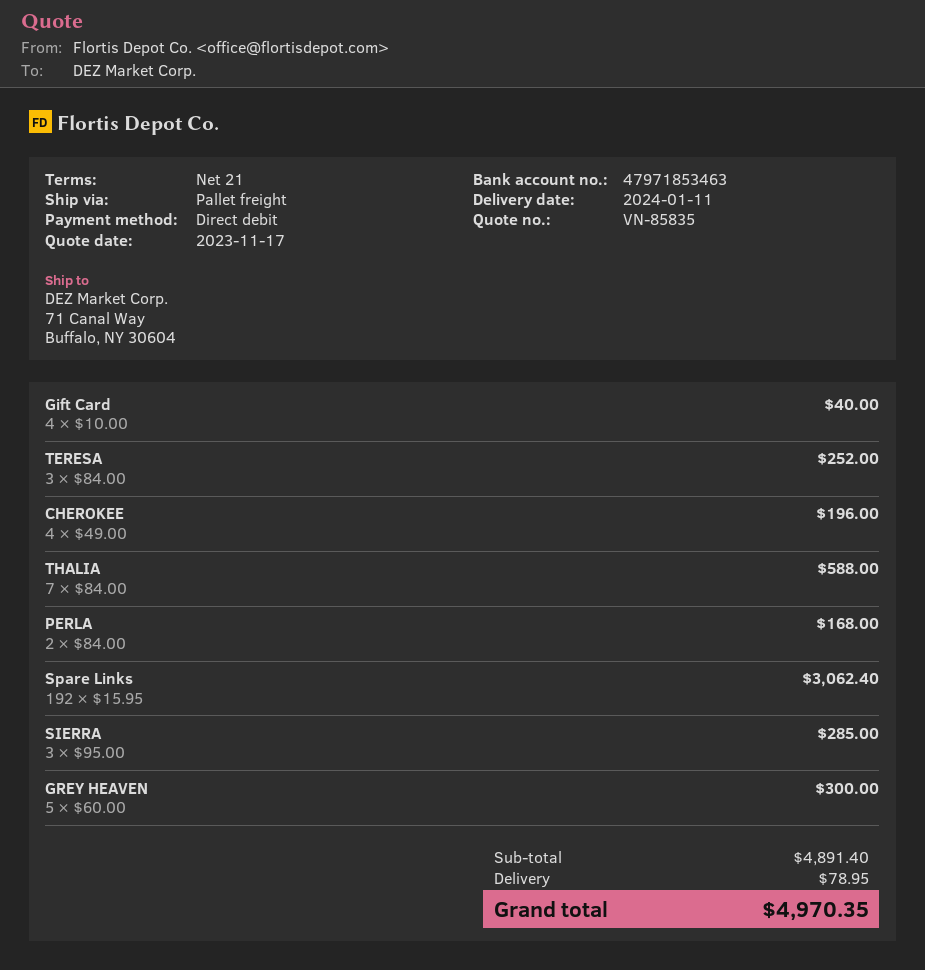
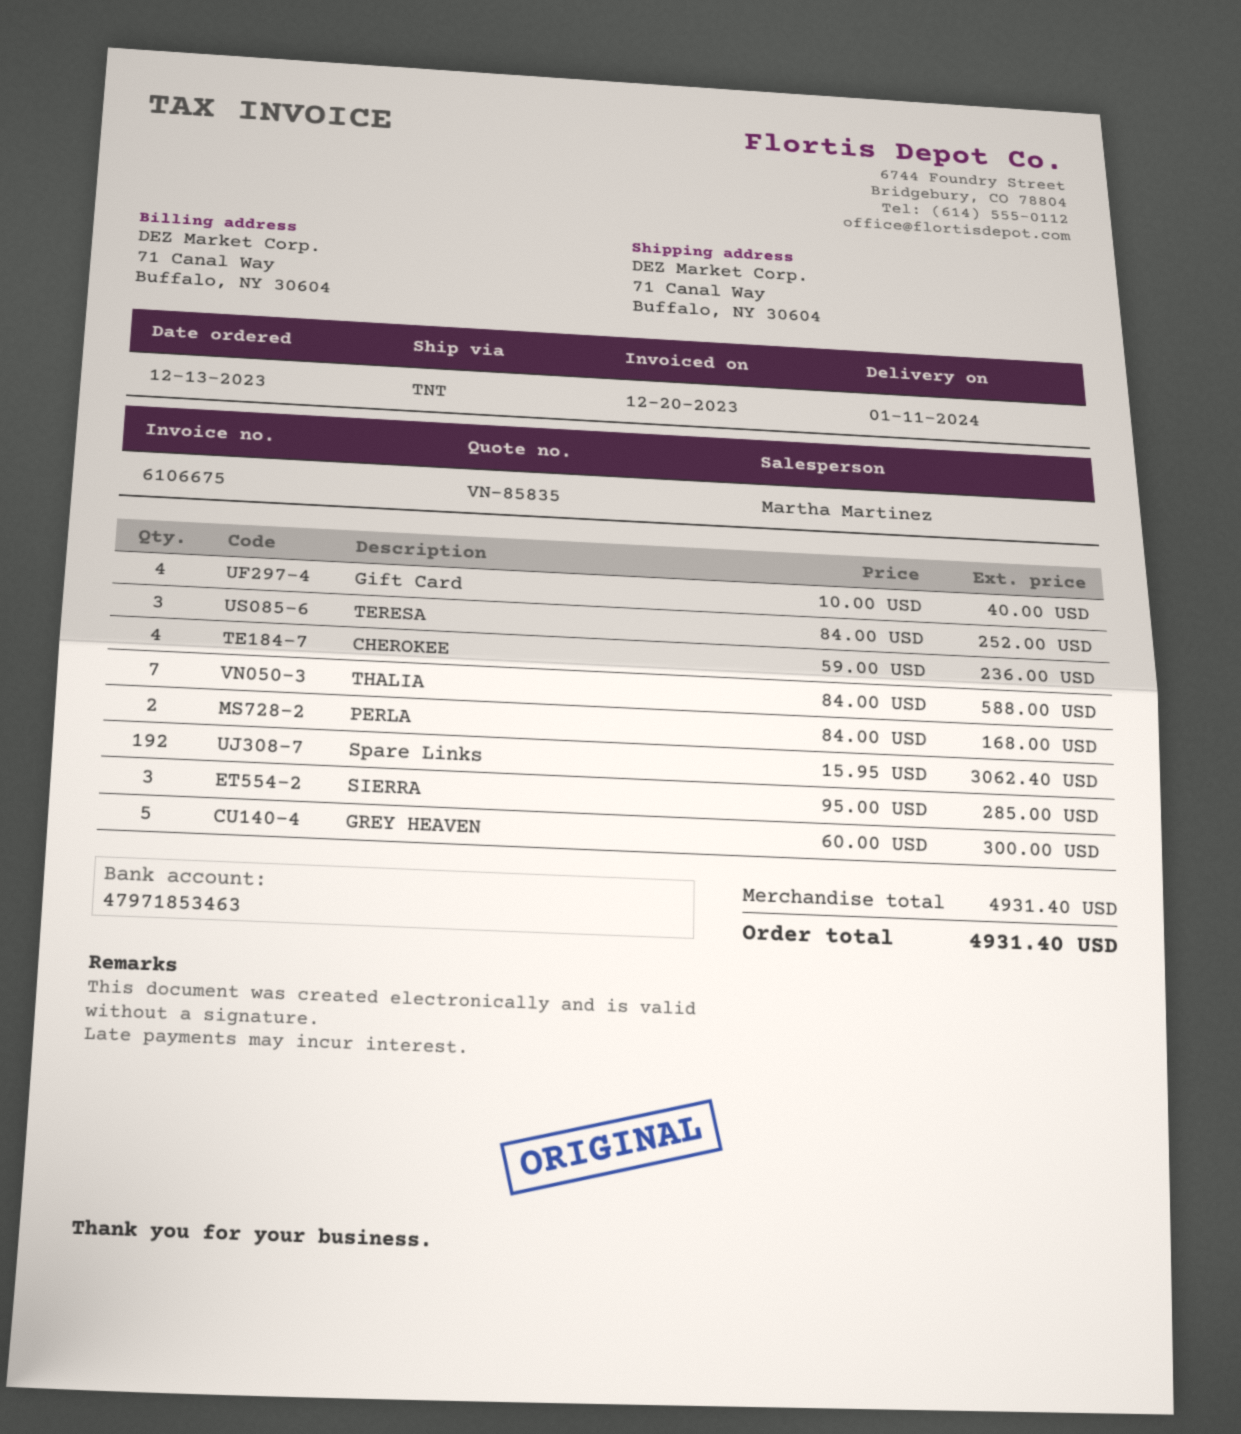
shipping method: pallet freight -> TNT
CHEROKEE: 4 x 49.00 = 196.00 -> 4 x 59.00 = 236.00
subtotal: 4891.40 -> 4931.40
shipping: 78.95 -> none
total: 4970.35 -> 4931.40

